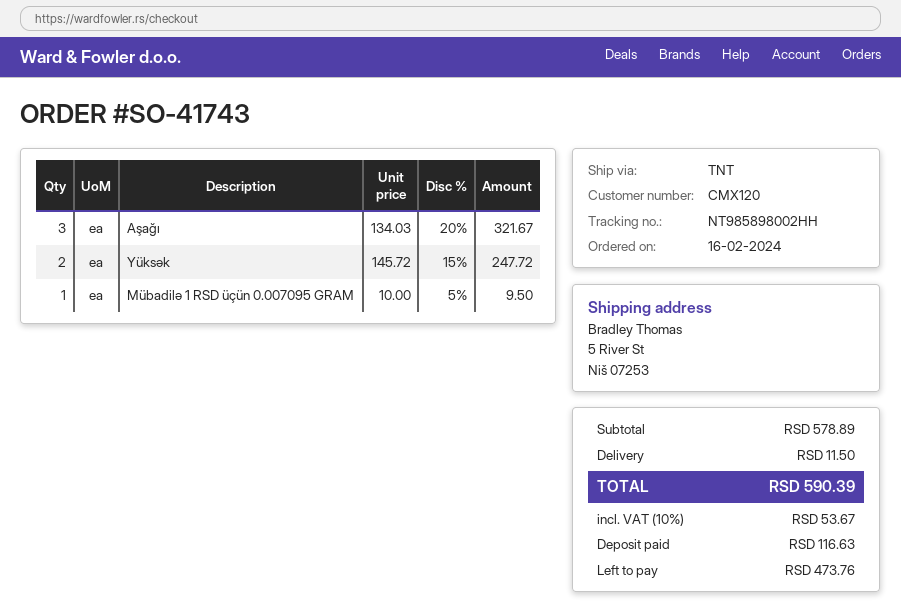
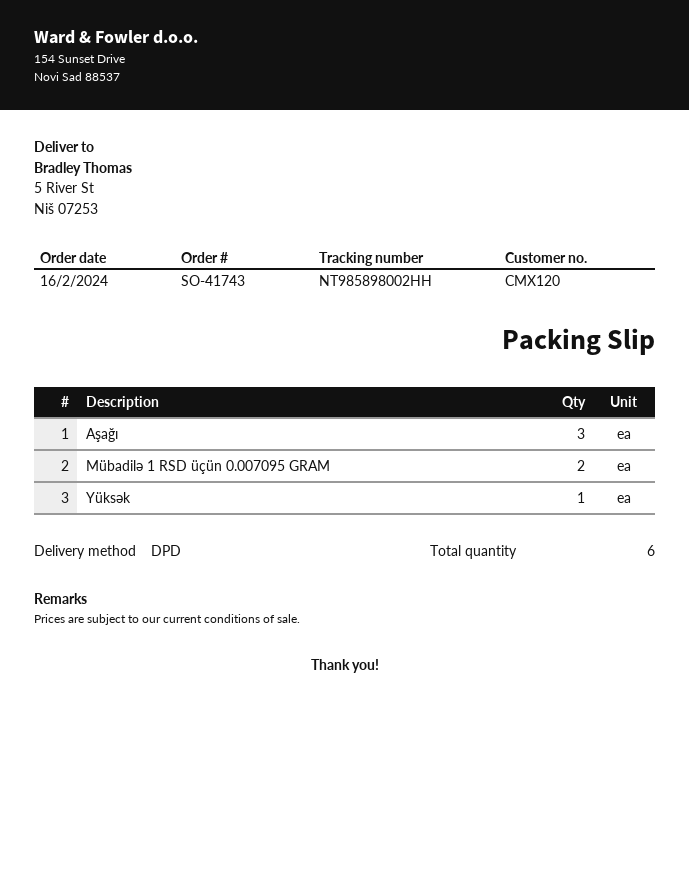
shipping method: TNT -> DPD
Yüksək: 2 -> 1
Mübadilə 1 RSD üçün 0.007095 GRAM: 1 -> 2

